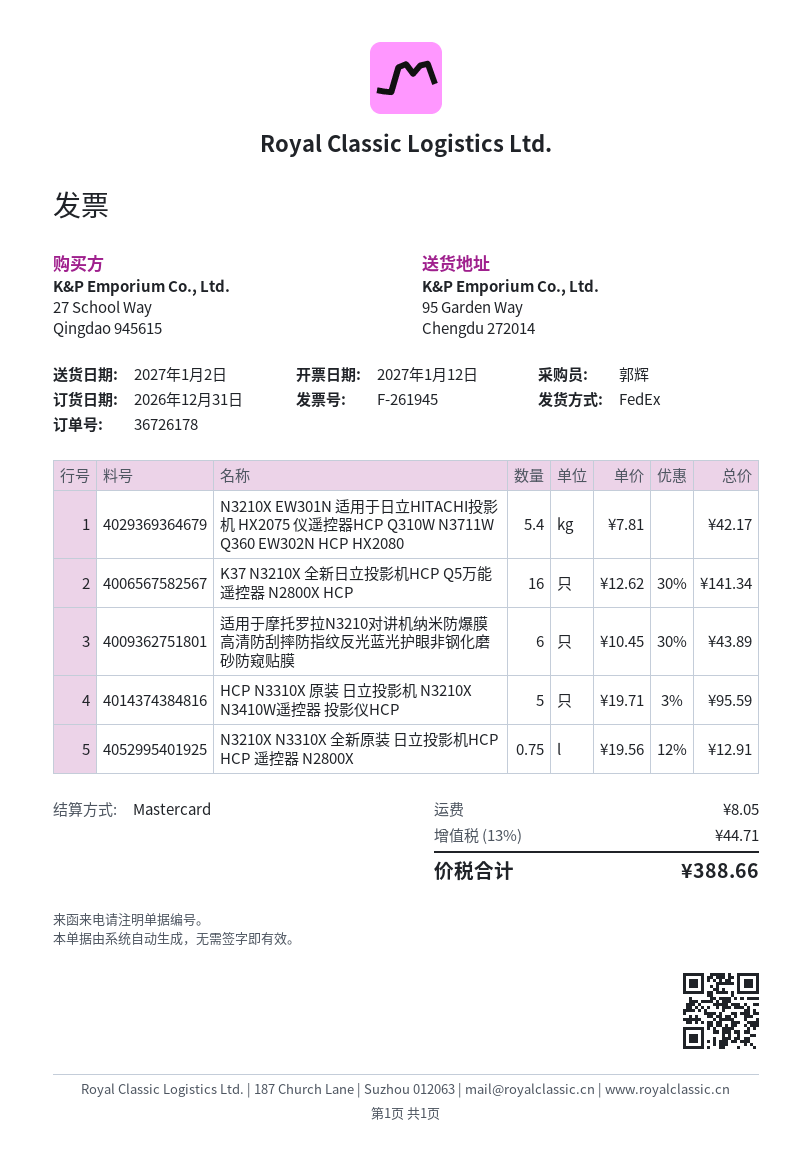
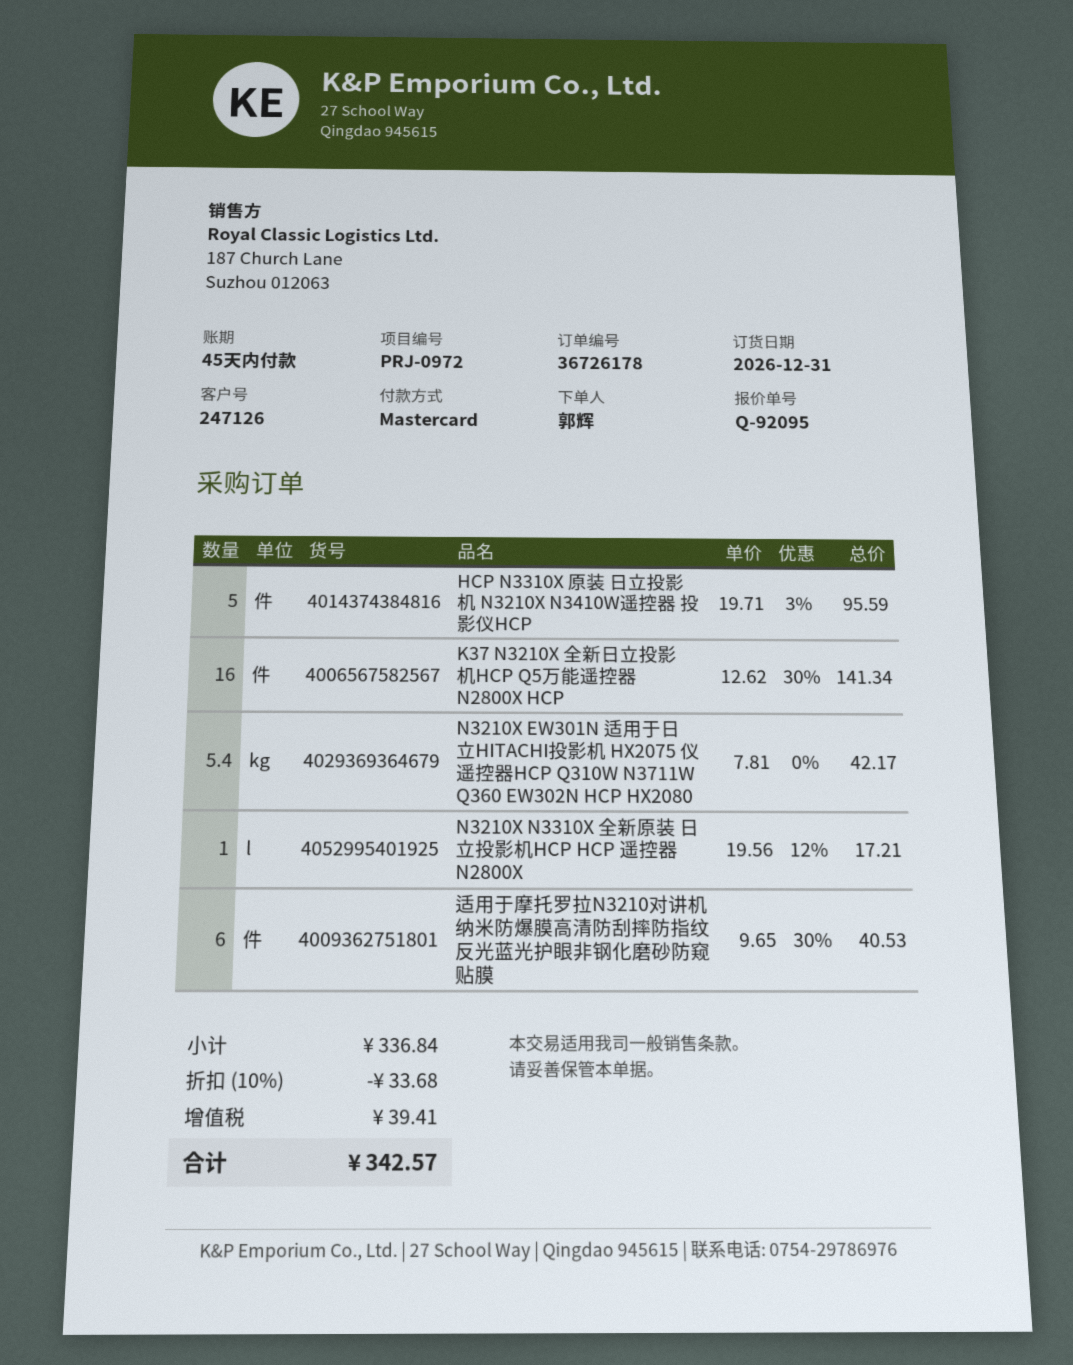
适用于摩托罗拉N3210对讲机纳米防爆膜高清防刮摔防指纹反光蓝光护眼非钢化磨砂防窥贴膜: 6 x 10.45 - 30% = 43.89 -> 6 x 9.65 - 30% = 40.53
N3210X N3310X 全新原装 日立投影机HCP HCP 遥控器 N2800X: 0.75 x 19.56 - 12% = 12.91 -> 1 x 19.56 - 12% = 17.21
discount: none -> 10% = 33.68
shipping: 8.05 -> none
tax: 44.71 -> 39.41
total: 388.66 -> 342.57

